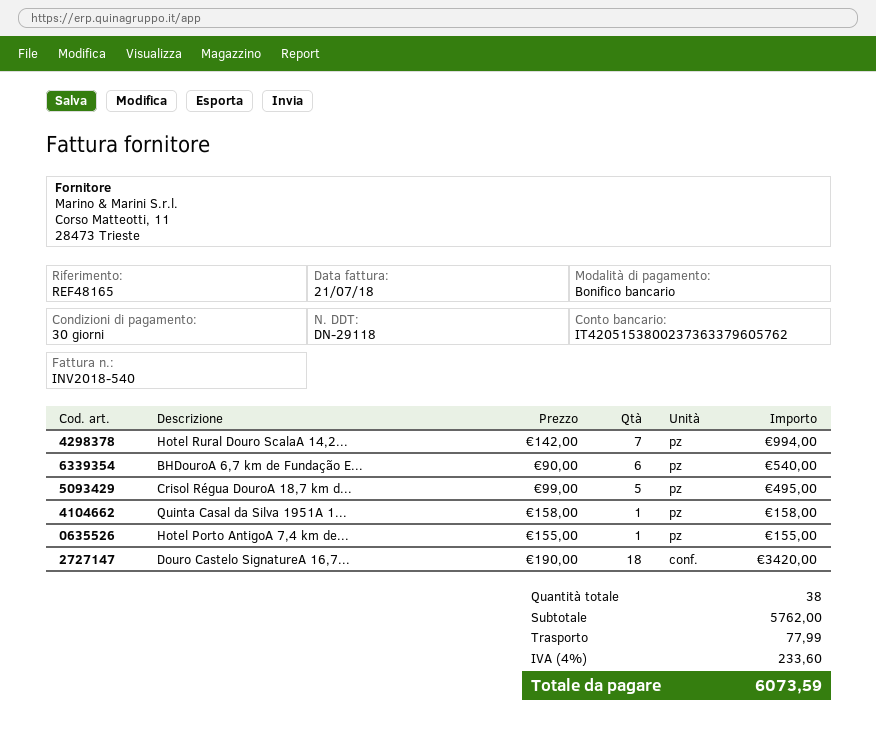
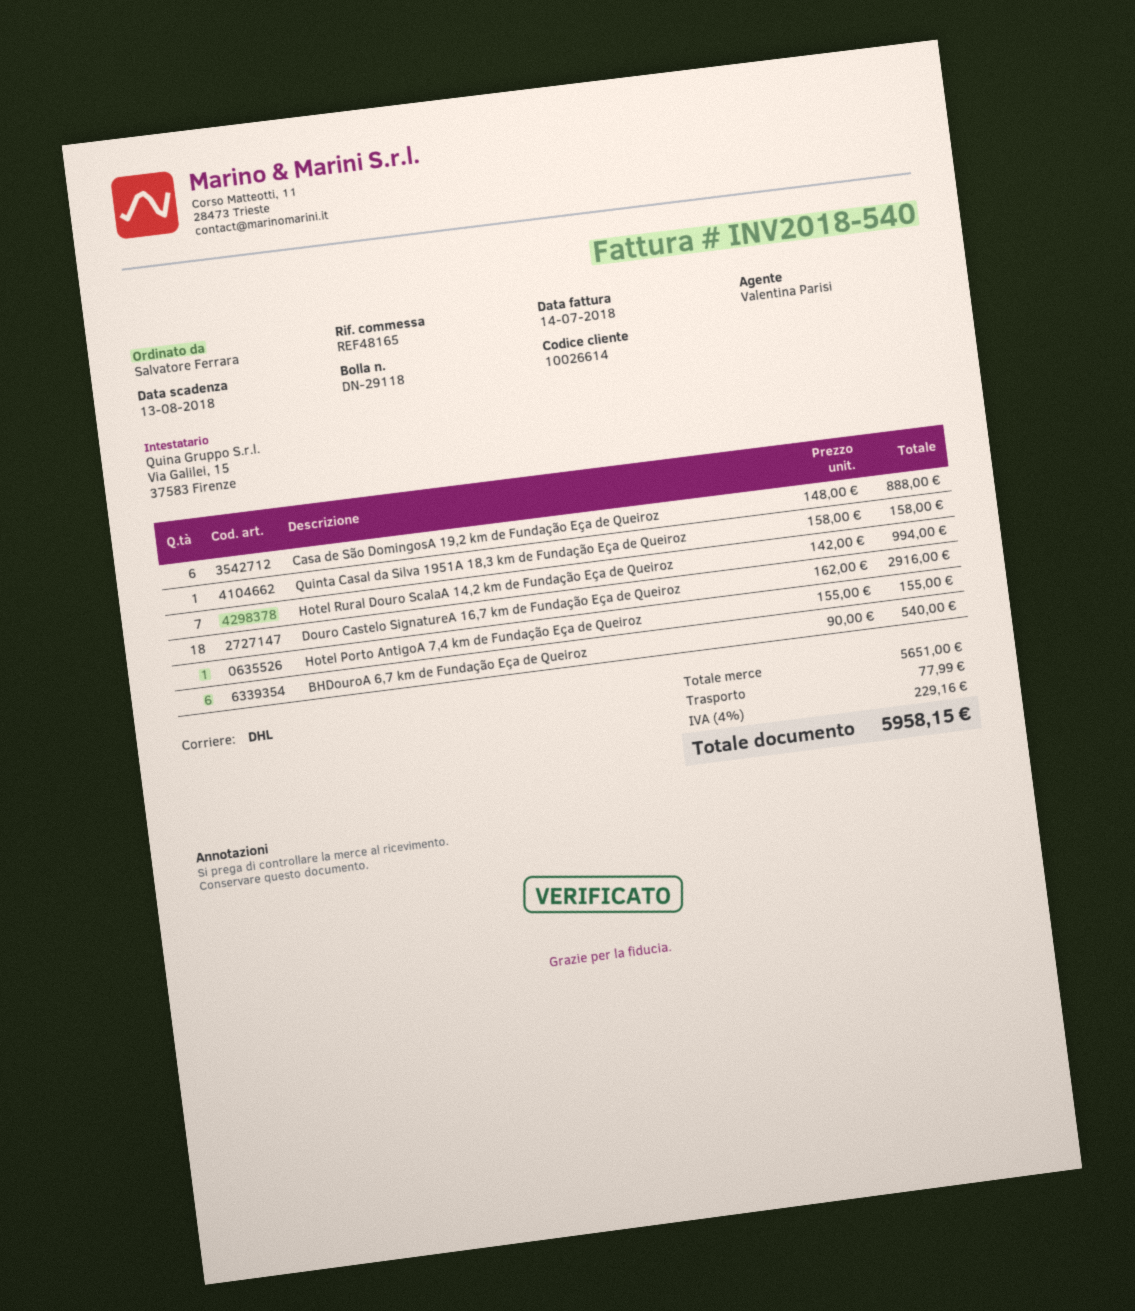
invoice date: 2018-07-21 -> 2018-07-14
Crisol Régua DouroA 18,7 km d...: 5 x 99.00 = 495.00 -> none
Douro Castelo SignatureA 16,7...: 18 x 190.00 = 3420.00 -> 18 x 162.00 = 2916.00
Casa de São DomingosA 19,2 km de Fundação Eça de Queiroz: none -> 6 x 148.00 = 888.00
subtotal: 5762.00 -> 5651.00
tax: 4% = 233.60 -> 4% = 229.16
total: 6073.59 -> 5958.15

